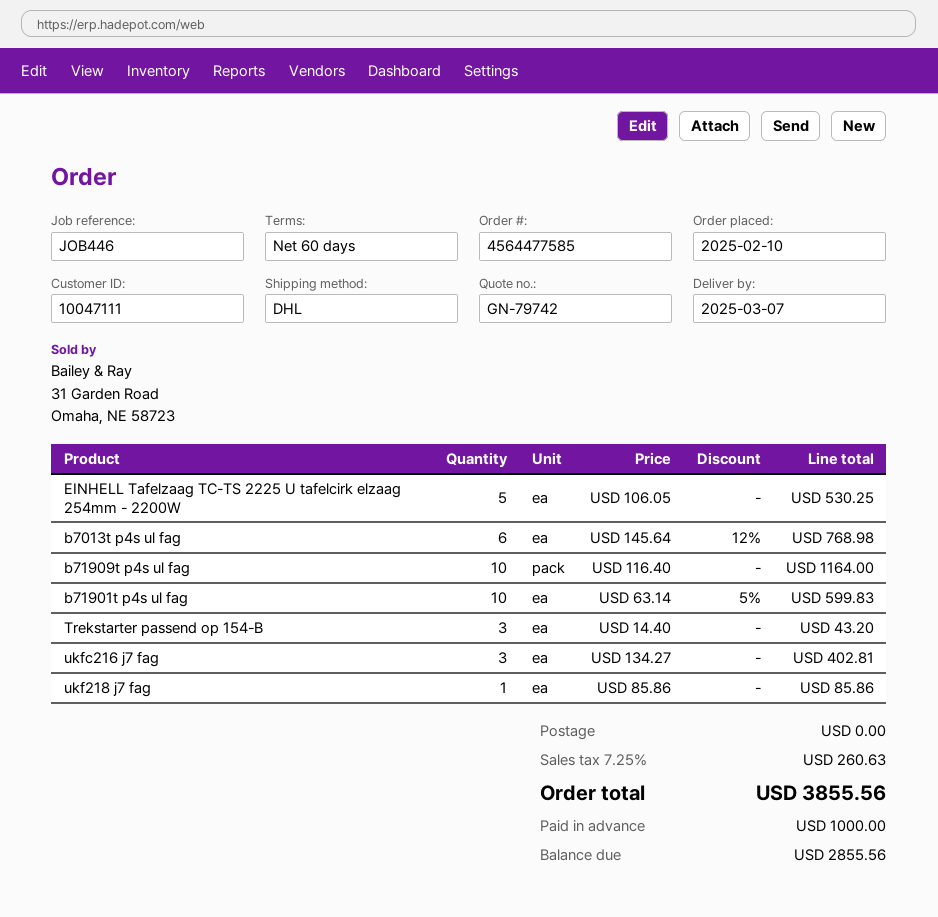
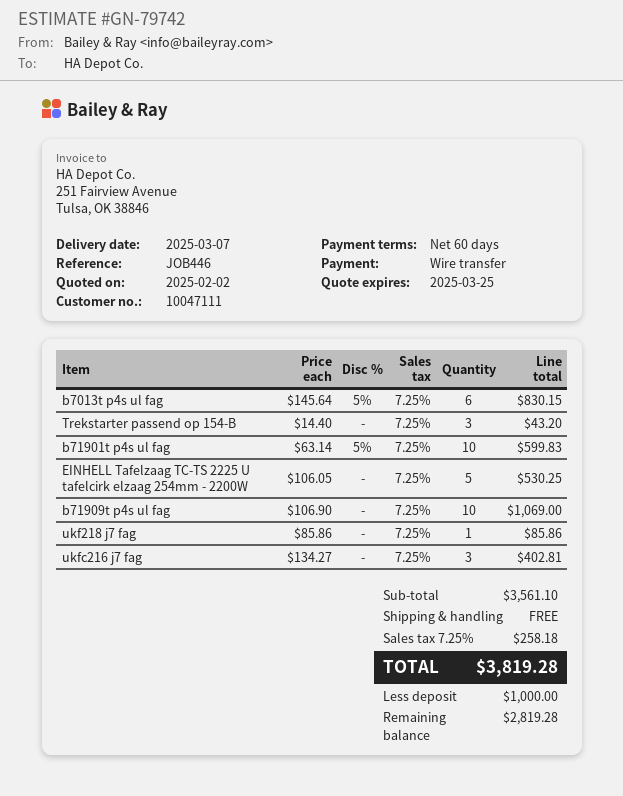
b7013t p4s ul fag: 6 x 145.64 - 12% = 768.98 -> 6 x 145.64 - 5% = 830.15
b71909t p4s ul fag: 10 x 116.40 = 1164.00 -> 10 x 106.90 = 1069.00
tax: 7.25% = 260.63 -> 7.25% = 258.18
total: 3855.56 -> 3819.28
balance: 2855.56 -> 2819.28

